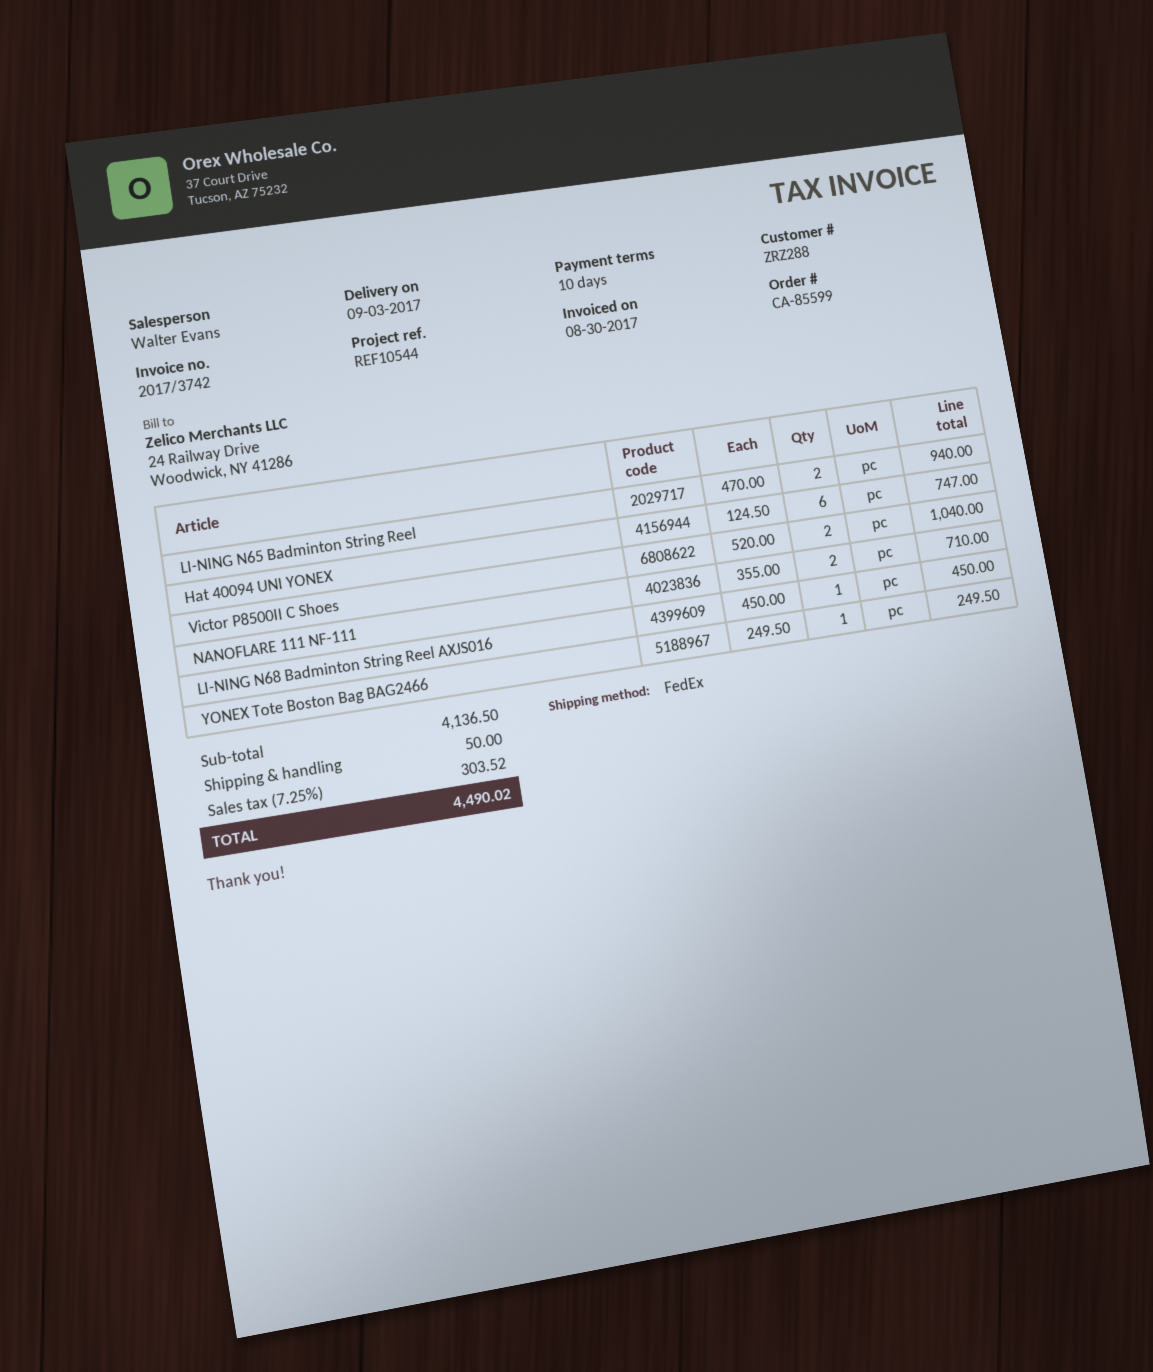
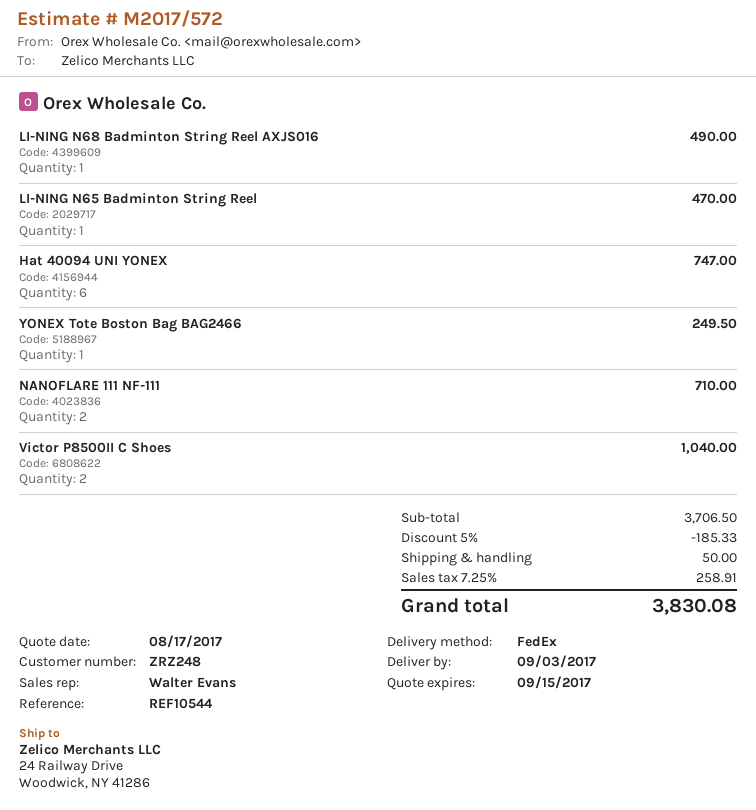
customer number: ZRZ288 -> ZRZ248
LI-NING N65 Badminton String Reel: 2 for 940.00 -> 1 for 470.00
LI-NING N68 Badminton String Reel AXJS016: 1 for 450.00 -> 1 for 490.00
subtotal: 4136.50 -> 3706.50
discount: none -> 5% = 185.33
tax: 7.25% = 303.52 -> 7.25% = 258.91
total: 4490.02 -> 3830.08

